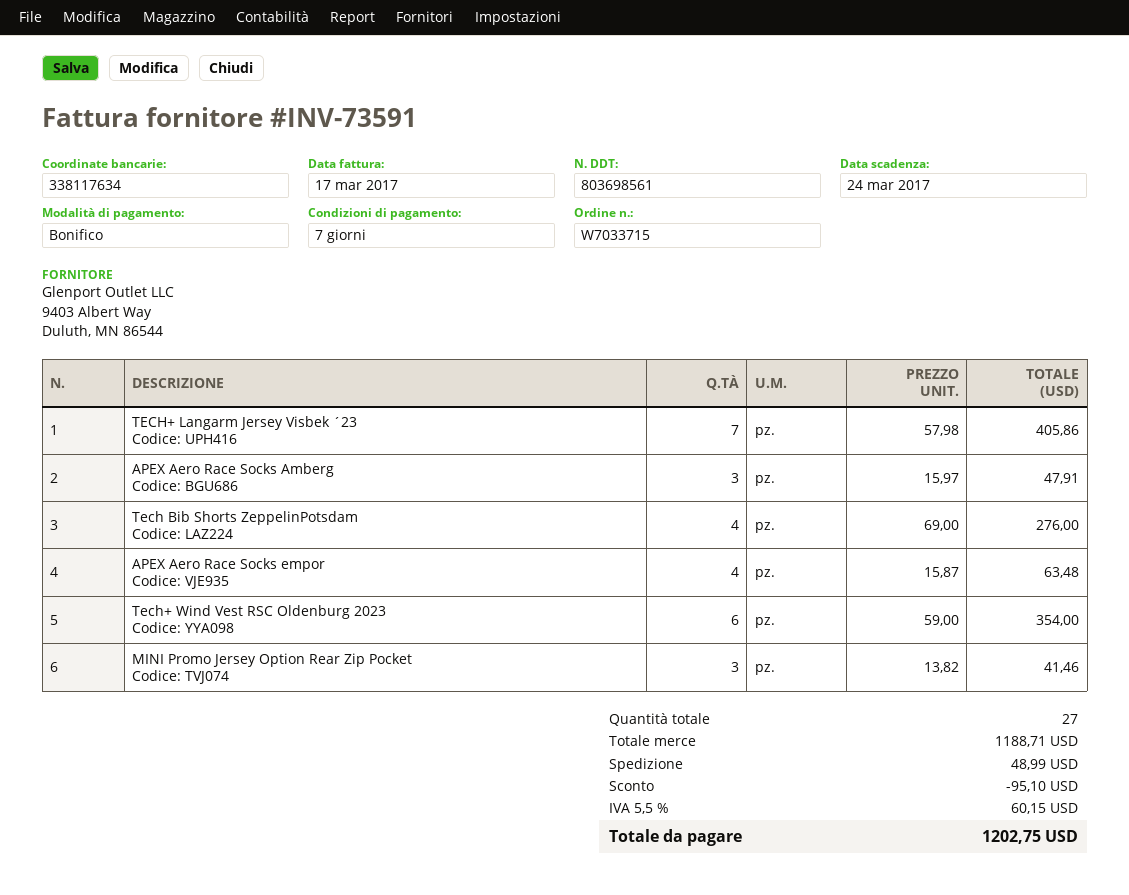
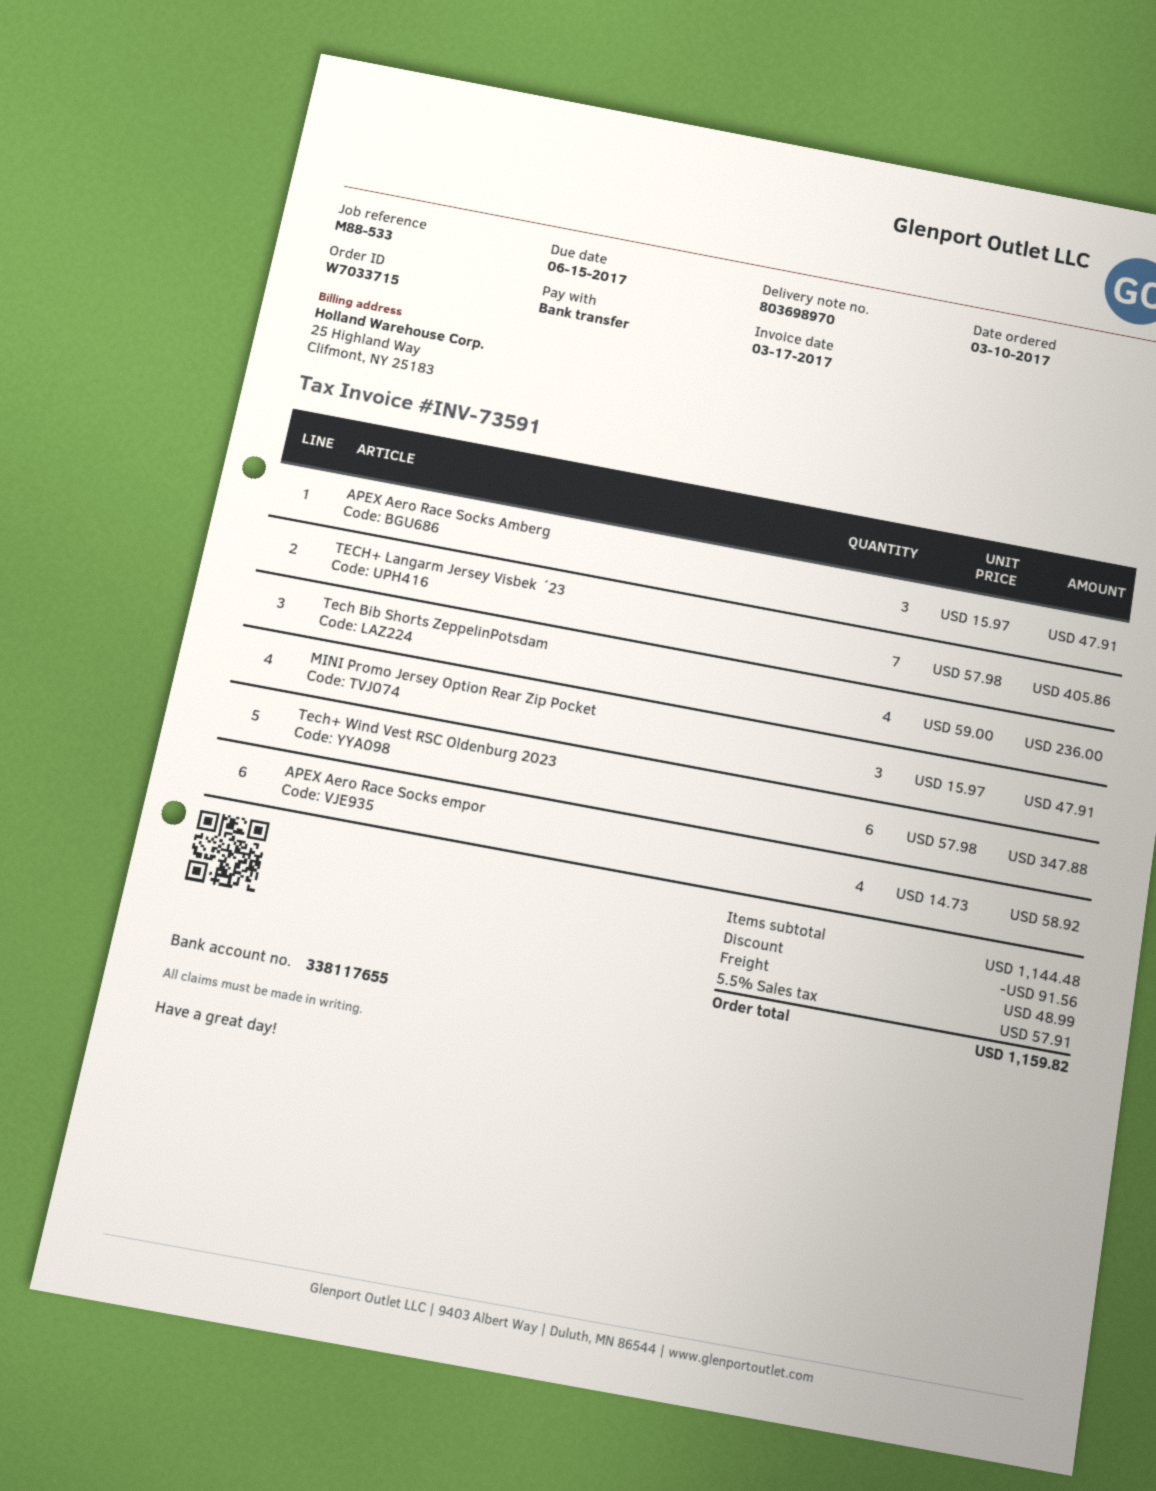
delivery note number: 803698561 -> 803698970
due date: 2017-03-24 -> 2017-06-15
bank account: 338117634 -> 338117655
Tech Bib Shorts ZeppelinPotsdam: 4 x 69.00 = 276.00 -> 4 x 59.00 = 236.00
APEX Aero Race Socks empor: 4 x 15.87 = 63.48 -> 4 x 14.73 = 58.92
Tech+ Wind Vest RSC Oldenburg 2023: 6 x 59.00 = 354.00 -> 6 x 57.98 = 347.88
MINI Promo Jersey Option Rear Zip Pocket: 3 x 13.82 = 41.46 -> 3 x 15.97 = 47.91
subtotal: 1188.71 -> 1144.48
discount: 95.10 -> 91.56
tax: 5.5% = 60.15 -> 5.5% = 57.91
total: 1202.75 -> 1159.82

